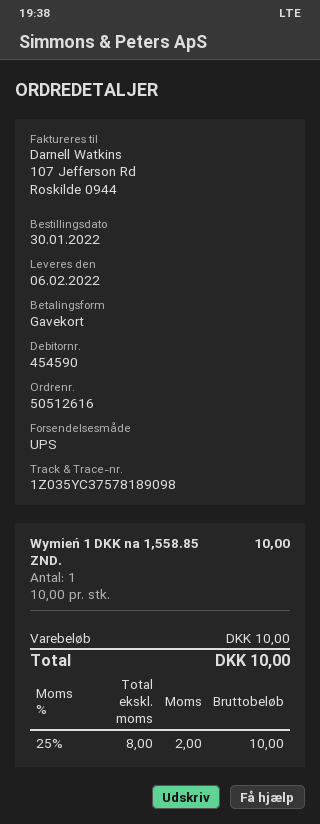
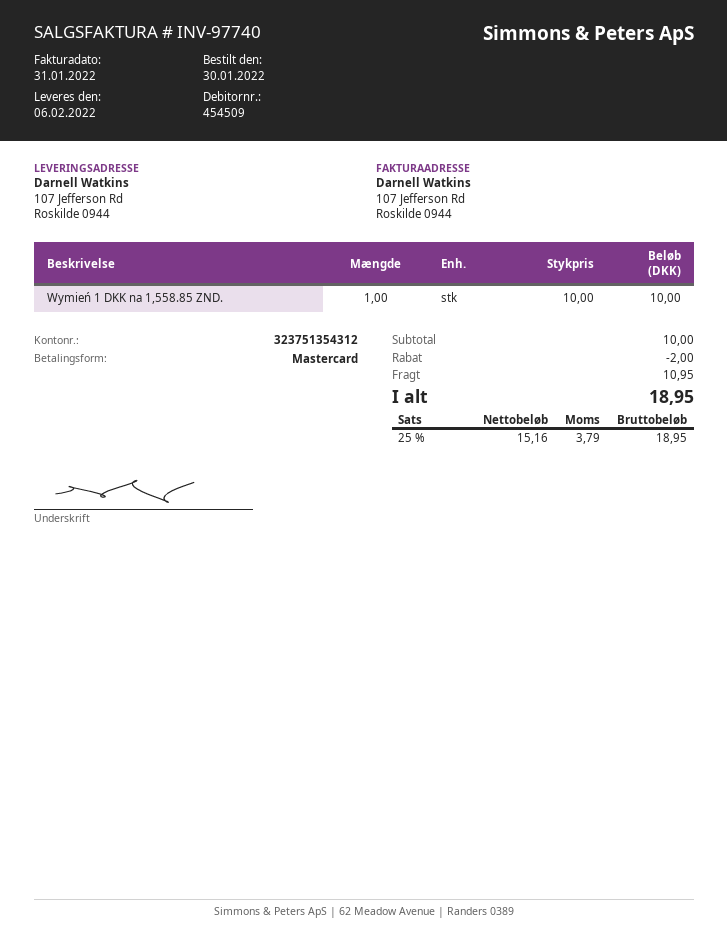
customer number: 454590 -> 454509
payment method: gift card -> Mastercard
discount: none -> 2.00
shipping: none -> 10.95
net: 8.00 -> 15.16
tax: 25% = 2.00 -> 25% = 3.79
total: 10.00 -> 18.95

